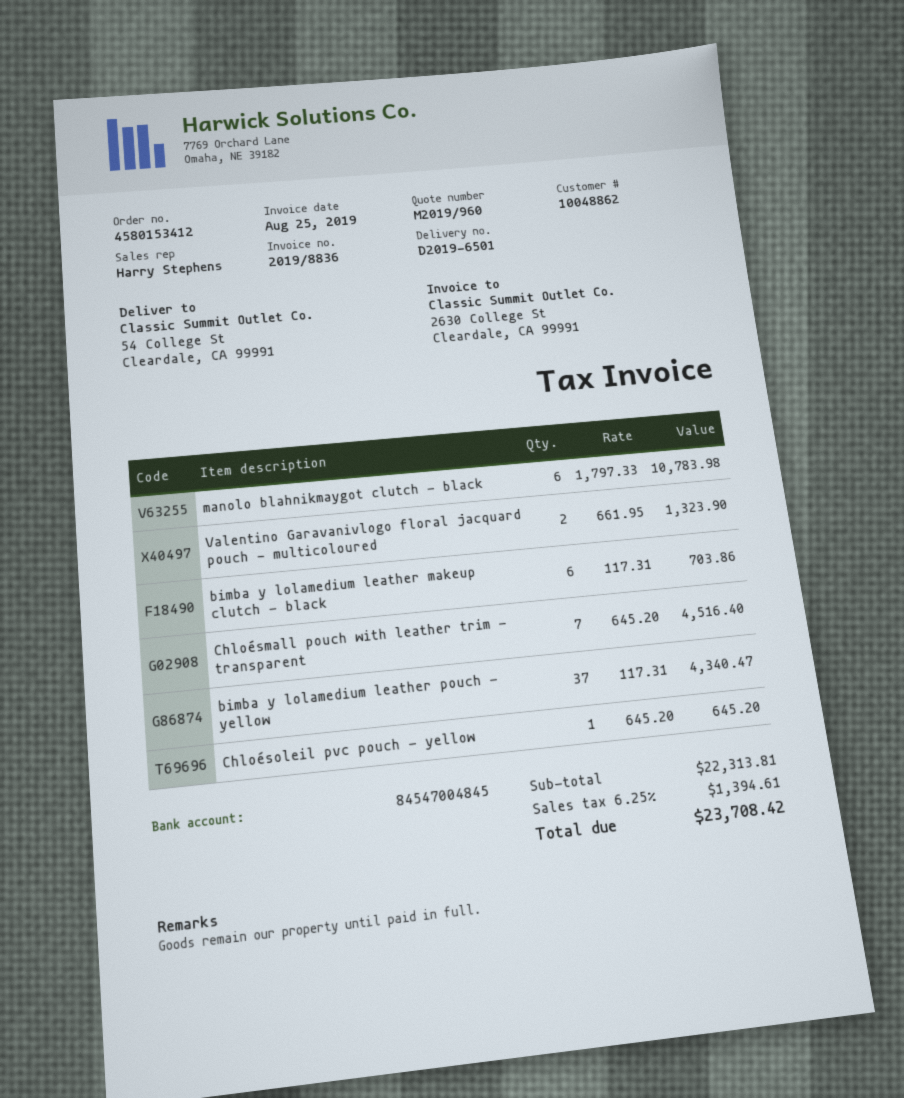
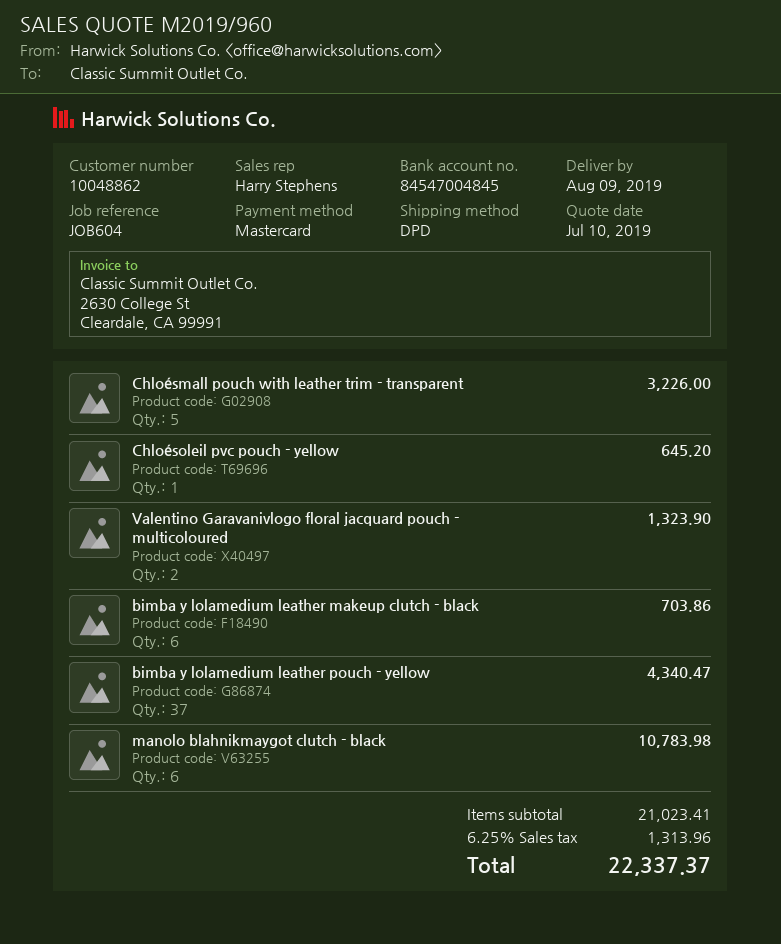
Chloésmall pouch with leather trim - transparent: 7 for 4516.40 -> 5 for 3226.00
subtotal: 22313.81 -> 21023.41
tax: 6.25% = 1394.61 -> 6.25% = 1313.96
total: 23708.42 -> 22337.37

